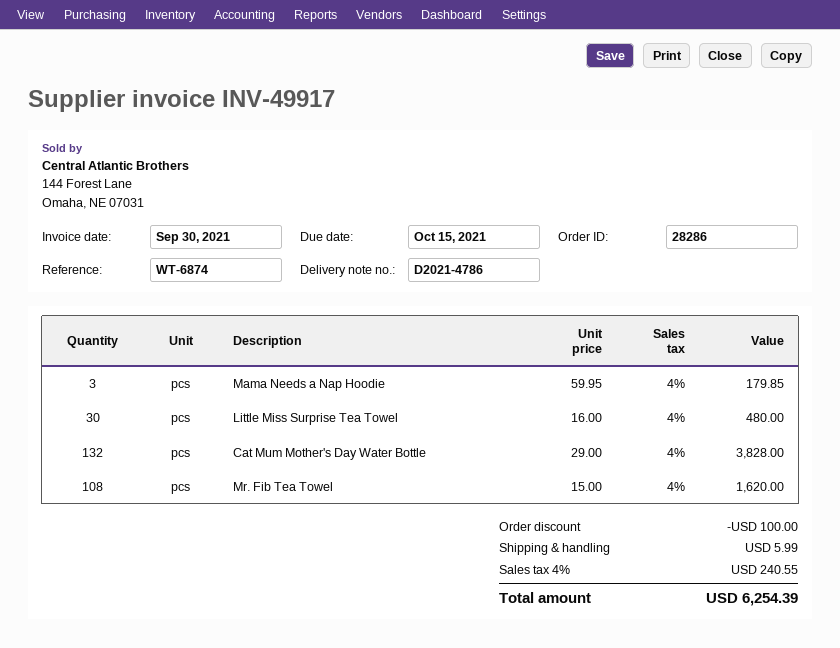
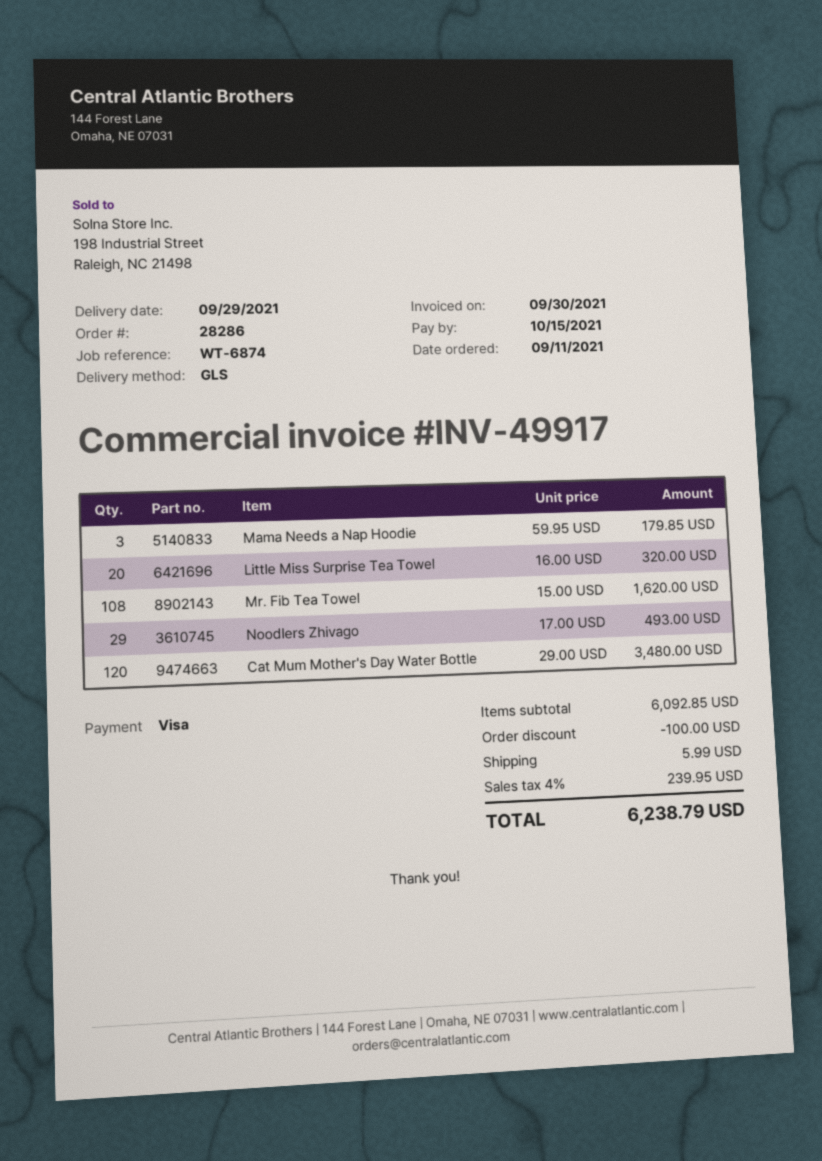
Little Miss Surprise Tea Towel: 30 x 16.00 = 480.00 -> 20 x 16.00 = 320.00
Cat Mum Mother's Day Water Bottle: 132 x 29.00 = 3828.00 -> 120 x 29.00 = 3480.00
Noodlers Zhivago: none -> 29 x 17.00 = 493.00
tax: 4% = 240.55 -> 4% = 239.95
total: 6254.39 -> 6238.79

